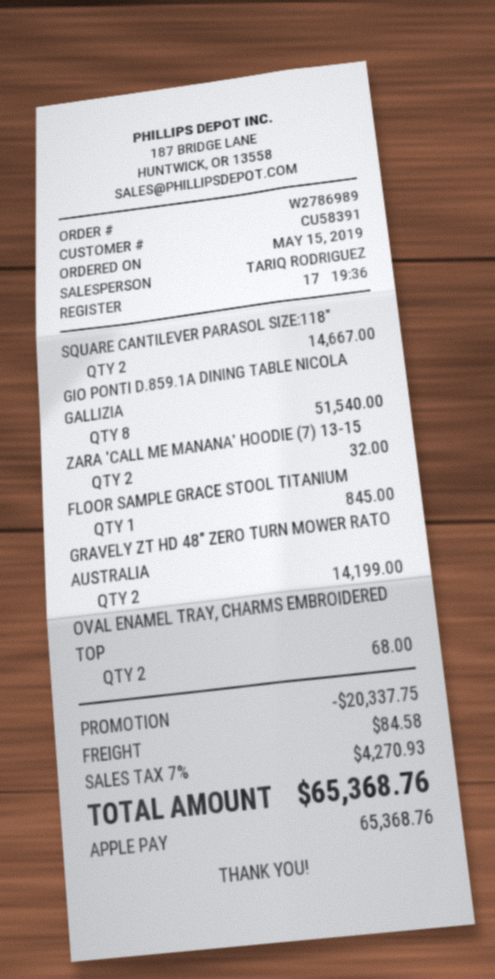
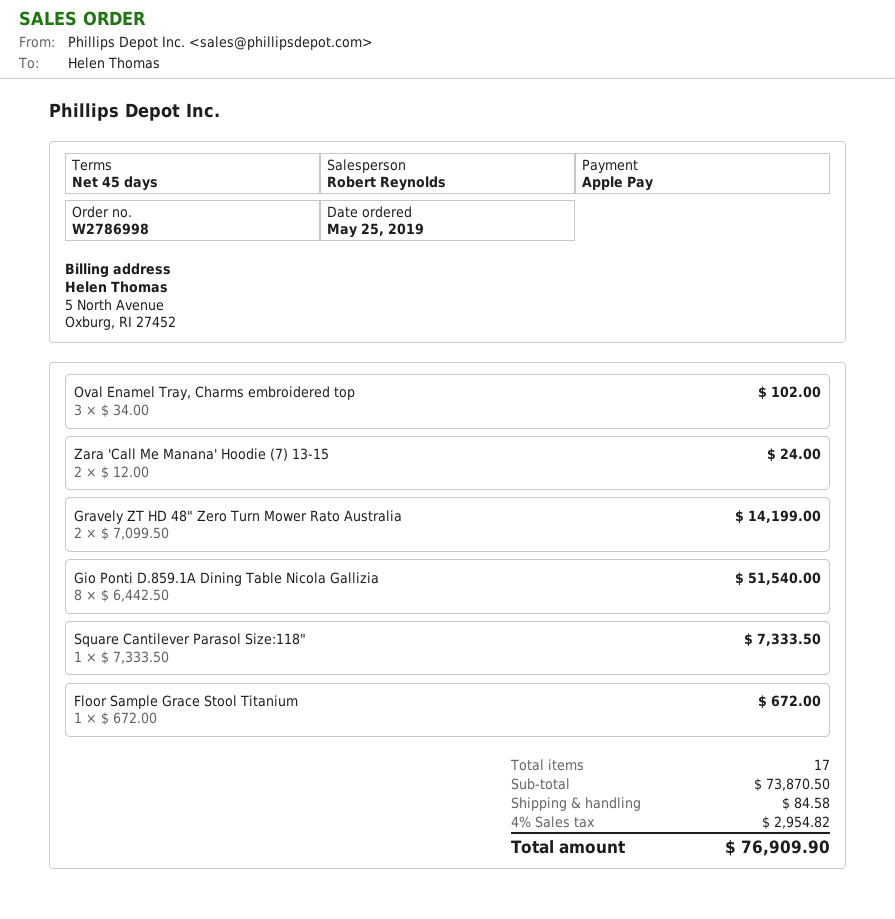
order number: W2786989 -> W2786998
order date: 2019-05-15 -> 2019-05-25
sales rep: TARIQ RODRIGUEZ -> Robert Reynolds
SQUARE CANTILEVER PARASOL SIZE:118": 2 for 14667.00 -> 1 for 7333.50
ZARA 'CALL ME MANANA' HOODIE (7) 13-15: 2 for 32.00 -> 2 for 24.00
FLOOR SAMPLE GRACE STOOL TITANIUM: 1 for 845.00 -> 1 for 672.00
OVAL ENAMEL TRAY, CHARMS EMBROIDERED TOP: 2 for 68.00 -> 3 for 102.00
discount: 20337.75 -> none
tax: 7% = 4270.93 -> 4% = 2954.82
total: 65368.76 -> 76909.90

